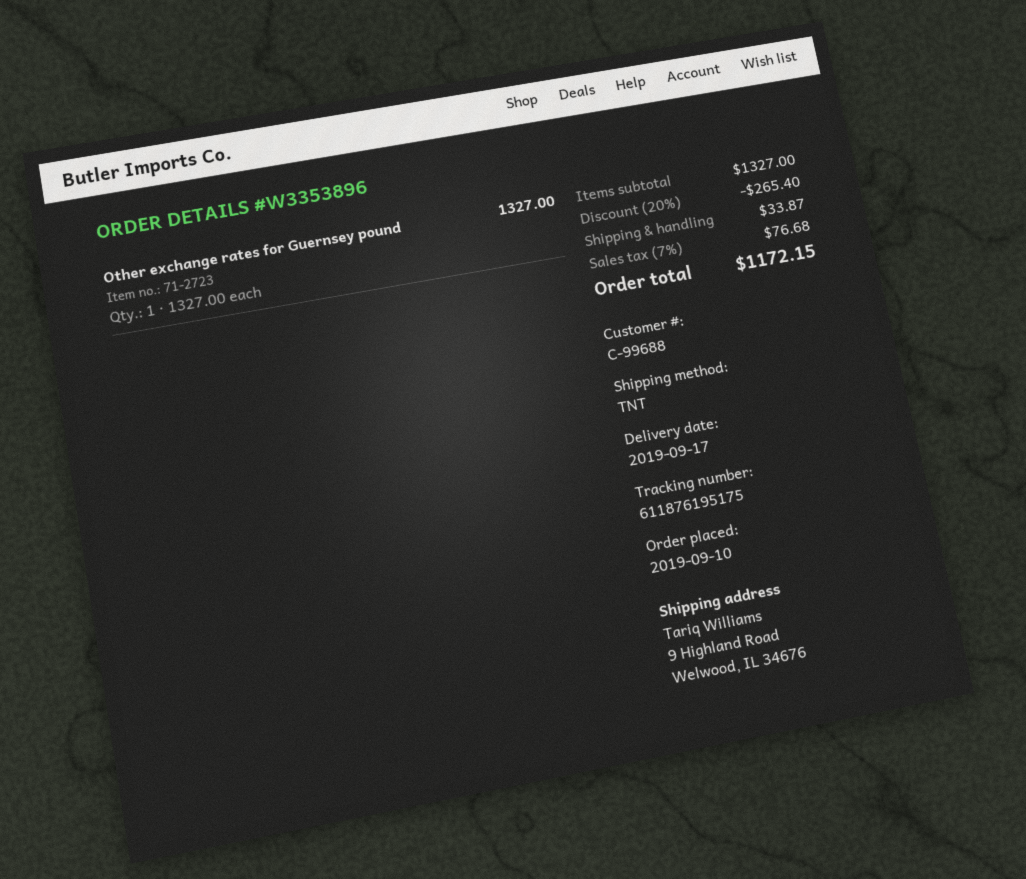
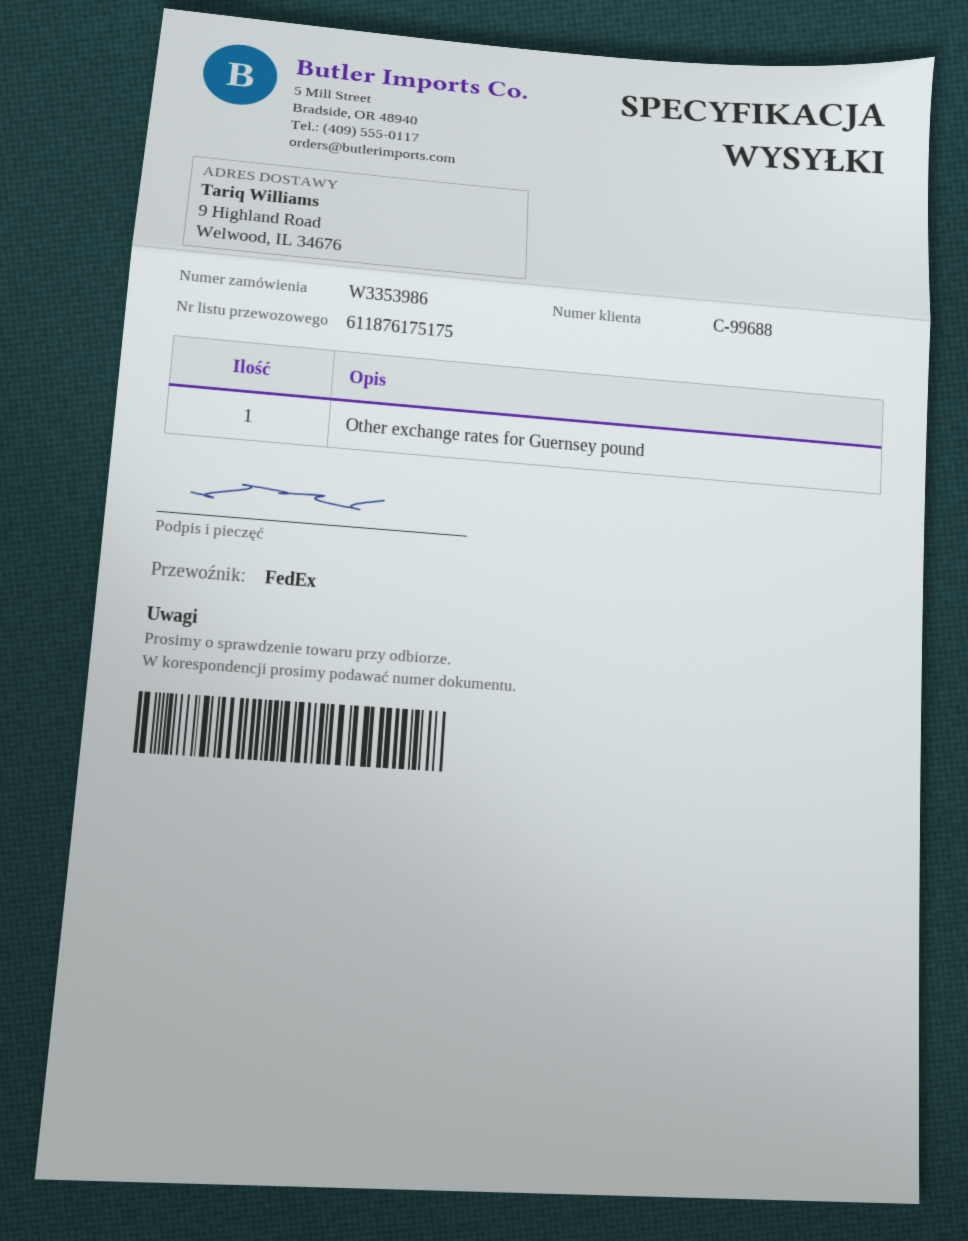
order number: W3353896 -> W3353986
shipping method: TNT -> FedEx
tracking number: 611876195175 -> 611876175175

